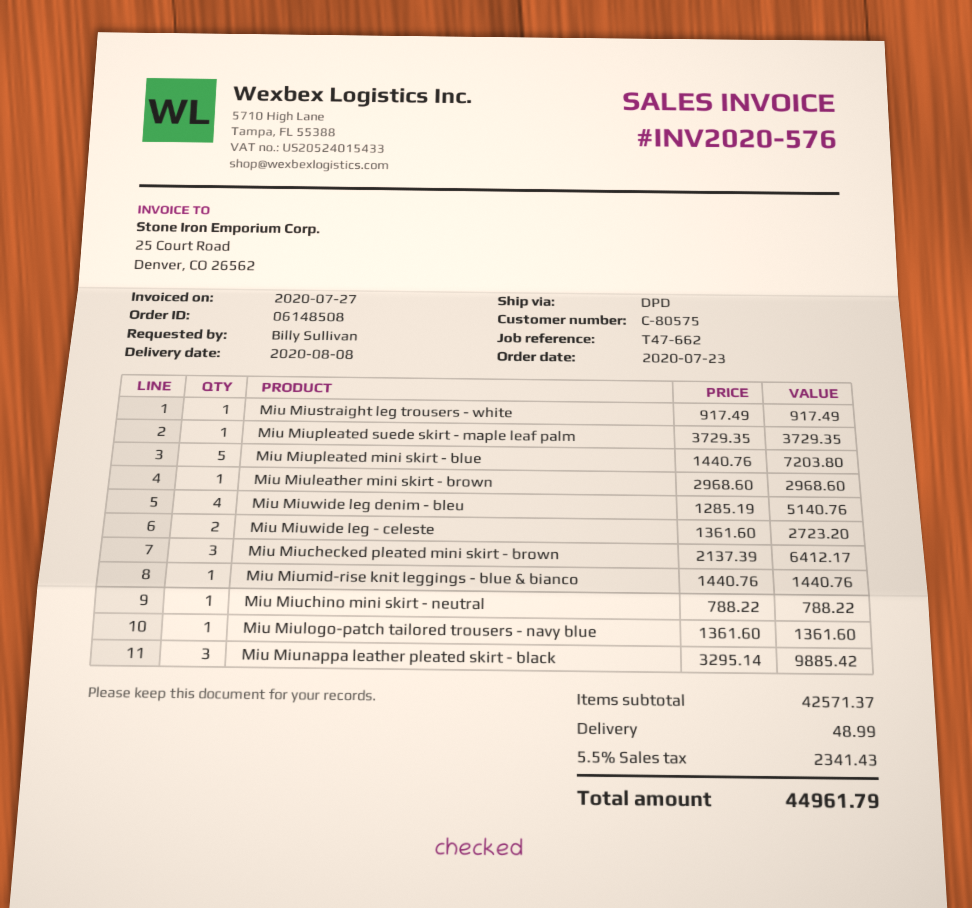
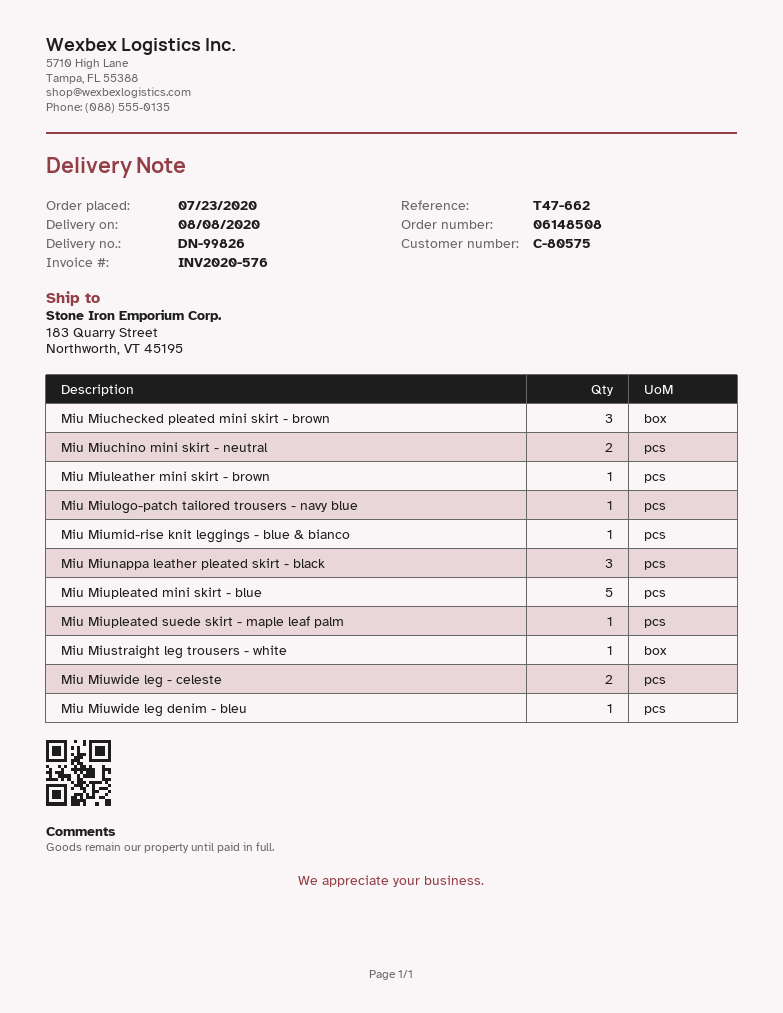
Miu Miuwide leg denim - bleu: 4 -> 1
Miu Miuchino mini skirt - neutral: 1 -> 2

